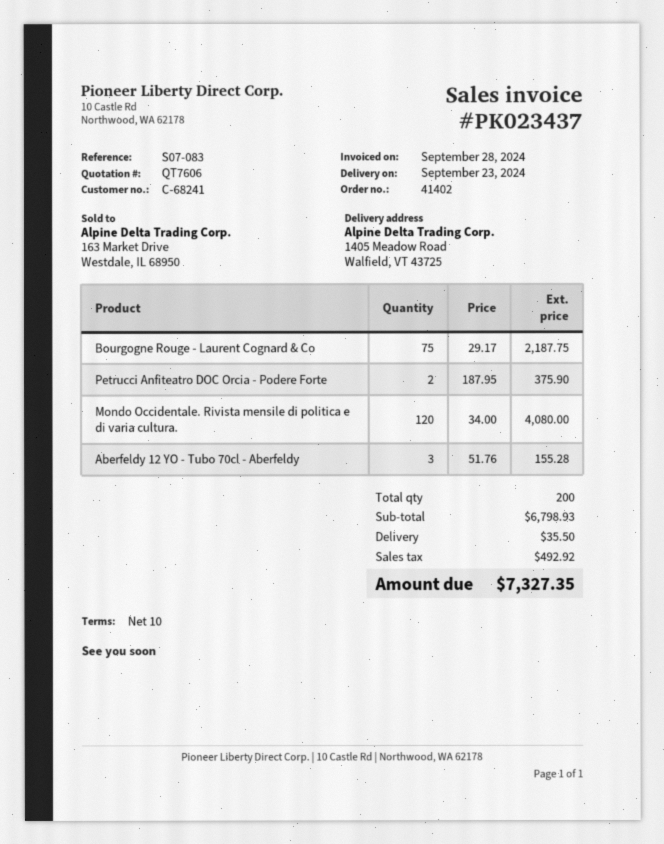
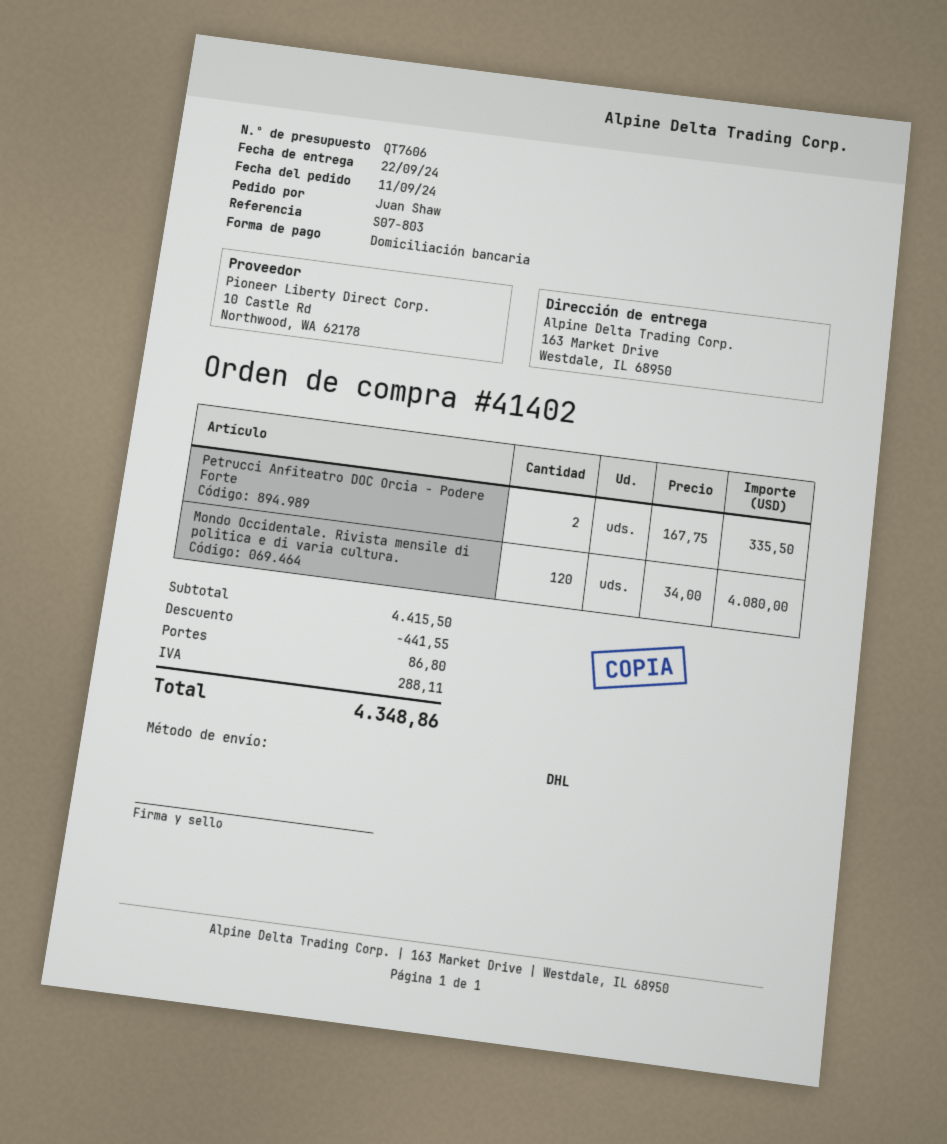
delivery date: 2024-09-23 -> 2024-09-22
reference: S07-083 -> S07-803
ship to: 1405 Meadow Road, Walfield, VT 43725 -> 163 Market Drive, Westdale, IL 68950
Bourgogne Rouge - Laurent Cognard & Co: 75 x 29.17 = 2187.75 -> none
Petrucci Anfiteatro DOC Orcia - Podere Forte: 2 x 187.95 = 375.90 -> 2 x 167.75 = 335.50
Aberfeldy 12 YO - Tubo 70cl - Aberfeldy: 3 x 51.76 = 155.28 -> none
subtotal: 6798.93 -> 4415.50
discount: none -> 441.55
shipping: 35.50 -> 86.80
tax: 492.92 -> 288.11
total: 7327.35 -> 4348.86

